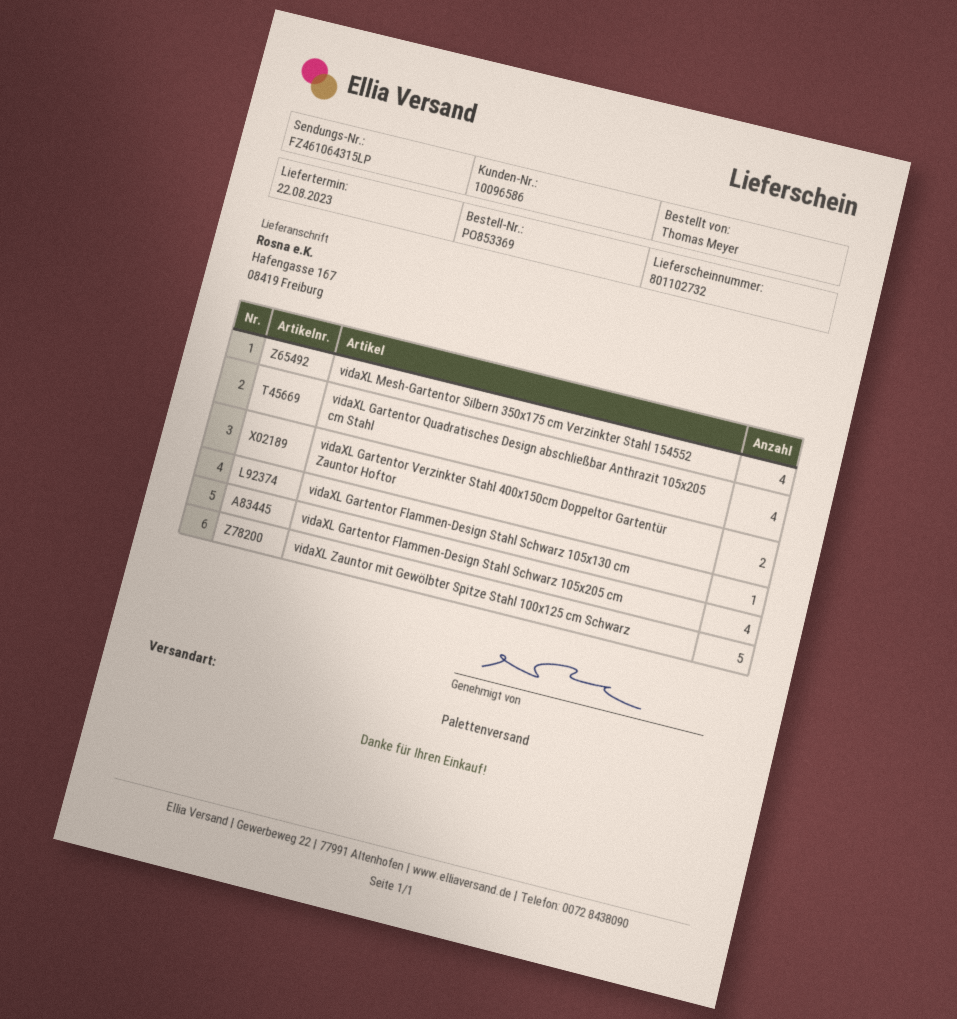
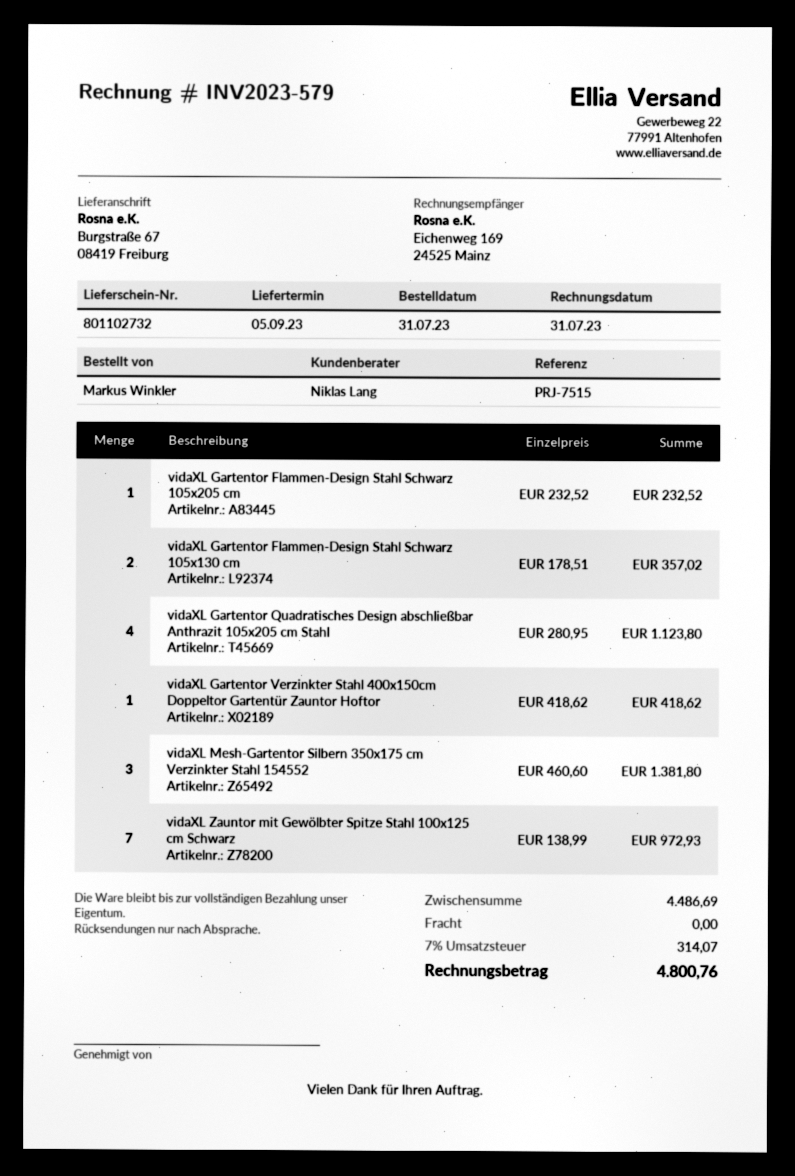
delivery date: 2023-08-22 -> 2023-09-05
ordered by: Thomas Meyer -> Markus Winkler
ship to: Hafengasse 167, 08419 Freiburg -> Burgstraße 67, 08419 Freiburg
vidaXL Mesh-Gartentor Silbern 350x175 cm Verzinkter Stahl 154552: 4 -> 3
vidaXL Gartentor Verzinkter Stahl 400x150cm Doppeltor Gartentür Zauntor Hoftor: 2 -> 1
vidaXL Gartentor Flammen-Design Stahl Schwarz 105x130 cm: 1 -> 2
vidaXL Gartentor Flammen-Design Stahl Schwarz 105x205 cm: 4 -> 1
vidaXL Zauntor mit Gewölbter Spitze Stahl 100x125 cm Schwarz: 5 -> 7

